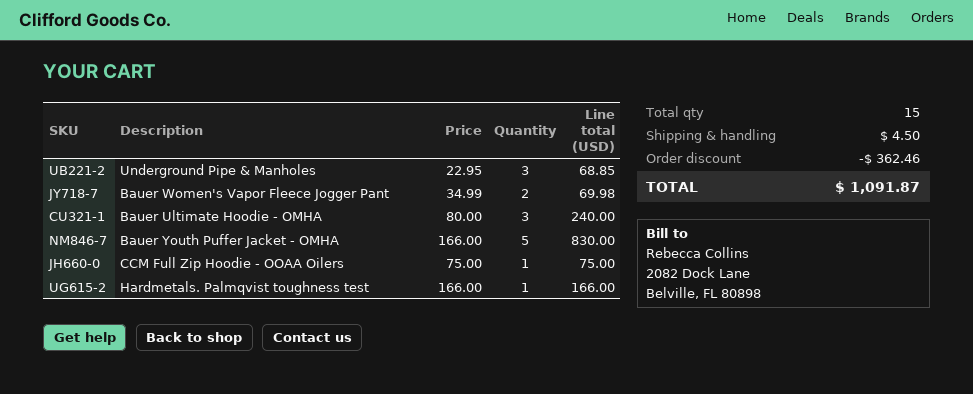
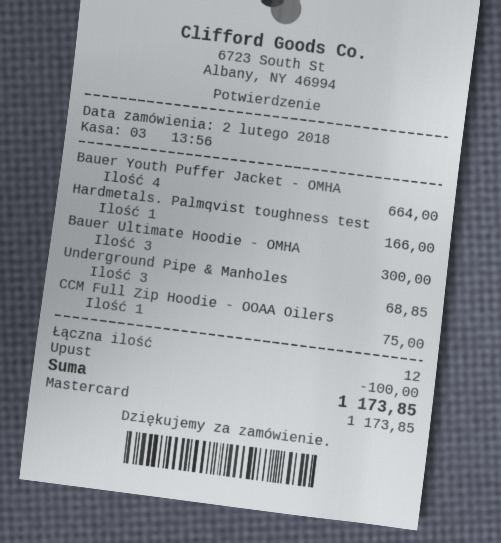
Bauer Women's Vapor Fleece Jogger Pant: 2 for 69.98 -> none
Bauer Ultimate Hoodie - OMHA: 3 for 240.00 -> 3 for 300.00
Bauer Youth Puffer Jacket - OMHA: 5 for 830.00 -> 4 for 664.00
total quantity: 15 -> 12
discount: 362.46 -> 100.00
shipping: 4.50 -> none
total: 1091.87 -> 1173.85

